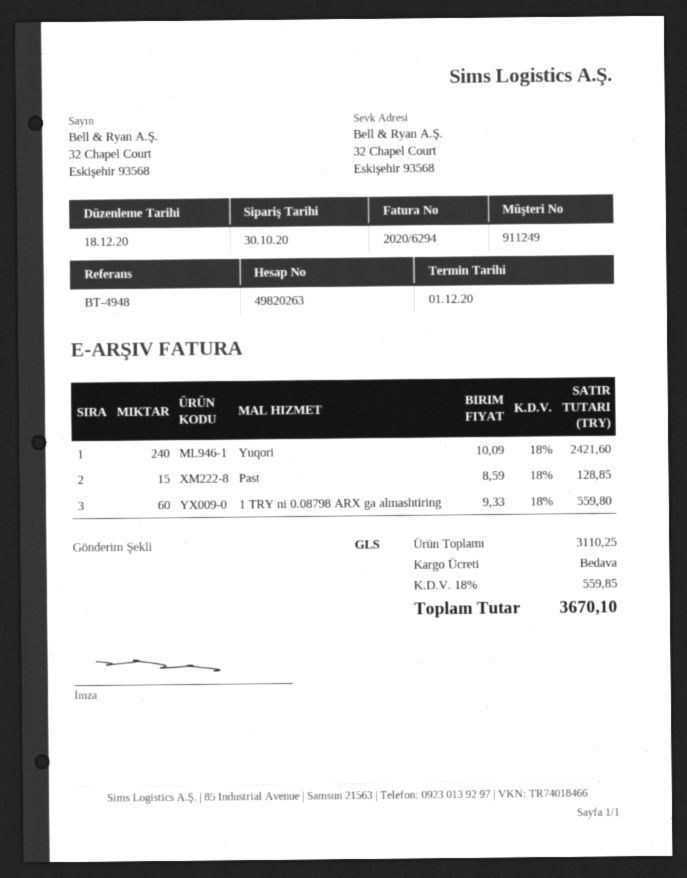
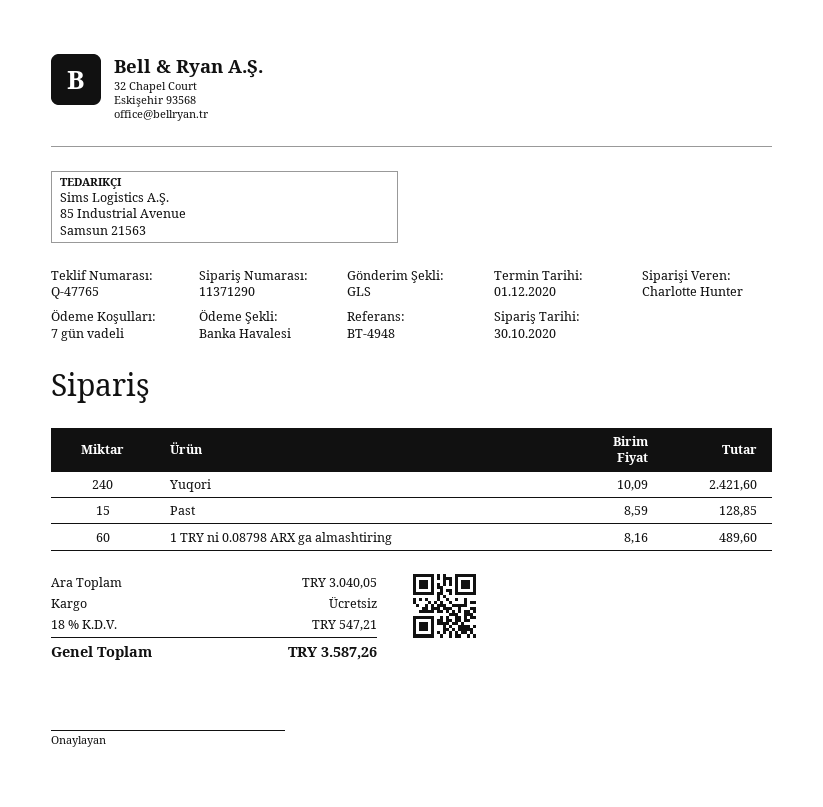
1 TRY ni 0.08798 ARX ga almashtiring: 60 x 9.33 = 559.80 -> 60 x 8.16 = 489.60
subtotal: 3110.25 -> 3040.05
tax: 18% = 559.85 -> 18% = 547.21
total: 3670.10 -> 3587.26

